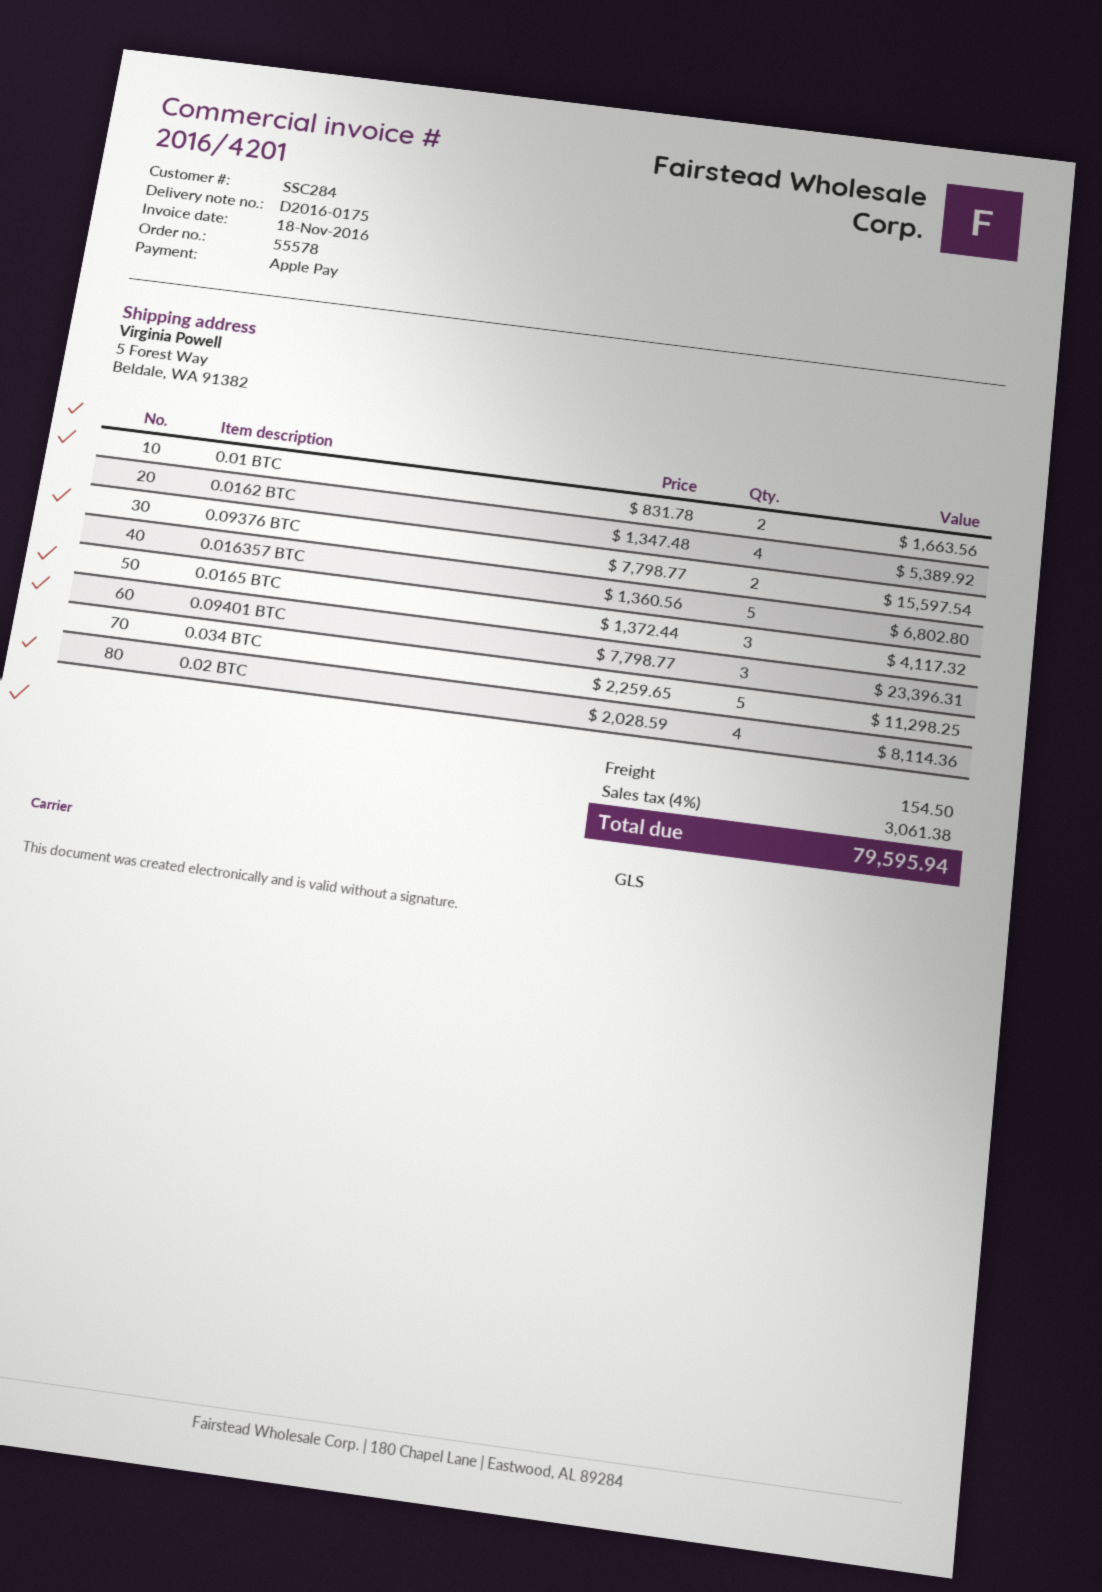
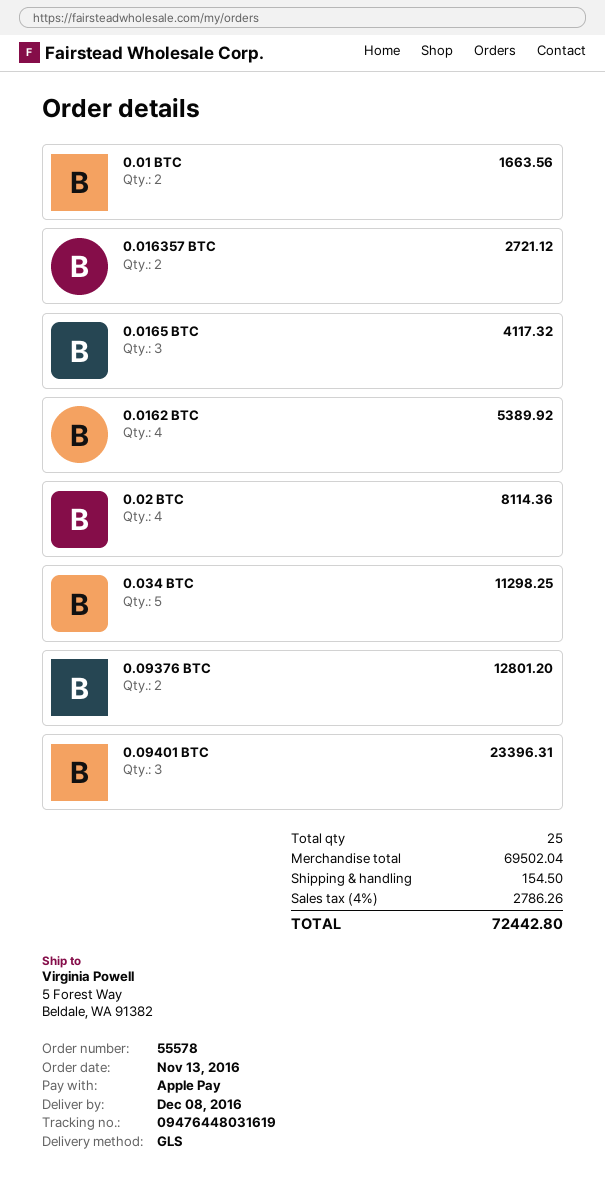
0.09376 BTC: 2 for 15597.54 -> 2 for 12801.20
0.016357 BTC: 5 for 6802.80 -> 2 for 2721.12
tax: 4% = 3061.38 -> 4% = 2786.26
total: 79595.94 -> 72442.80

